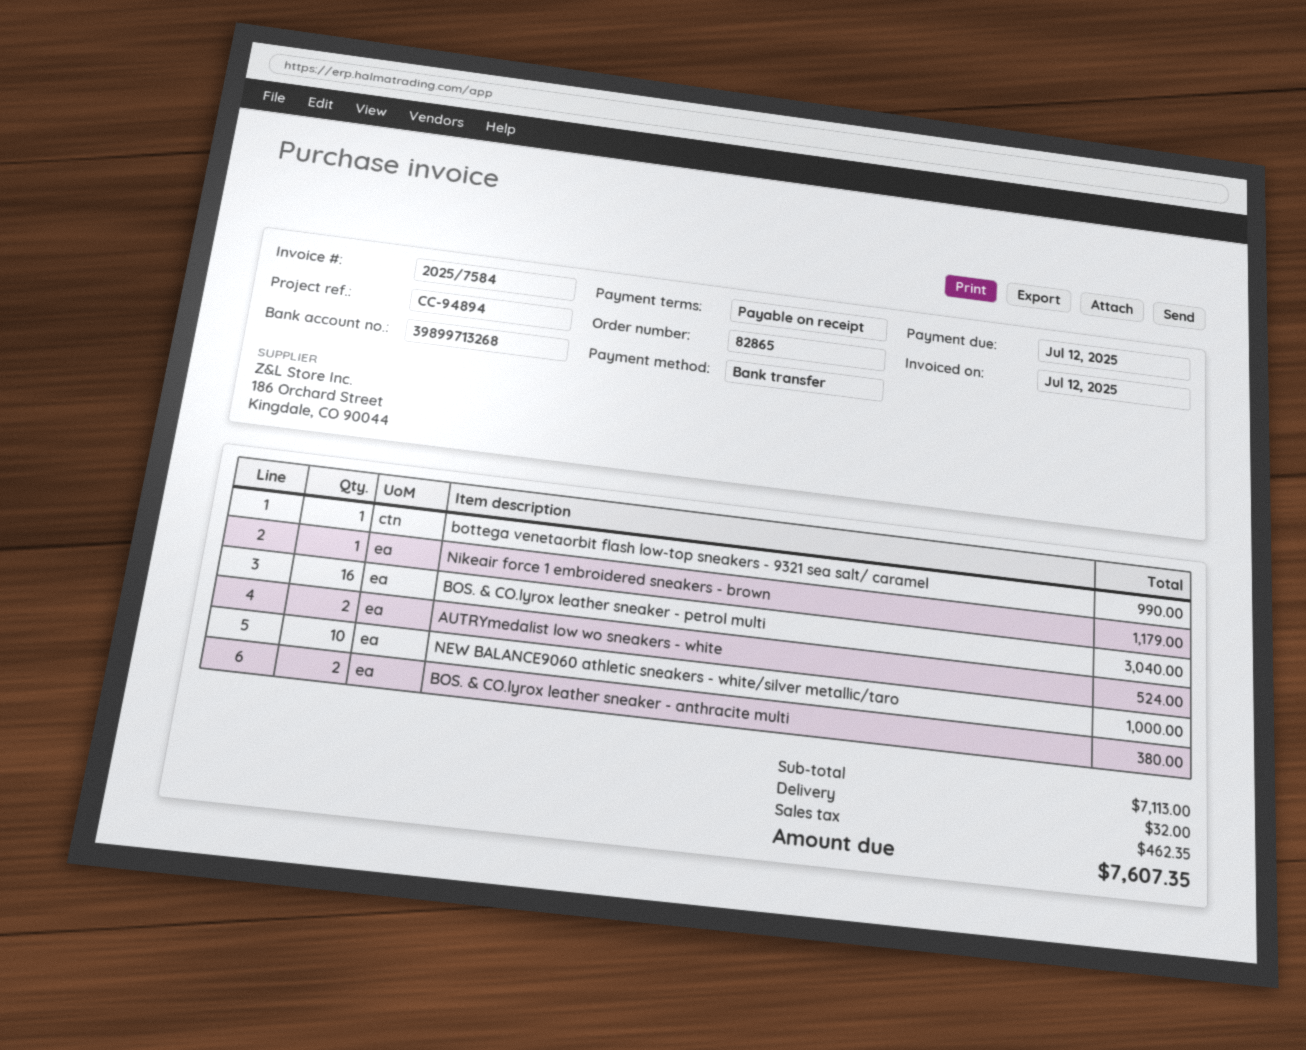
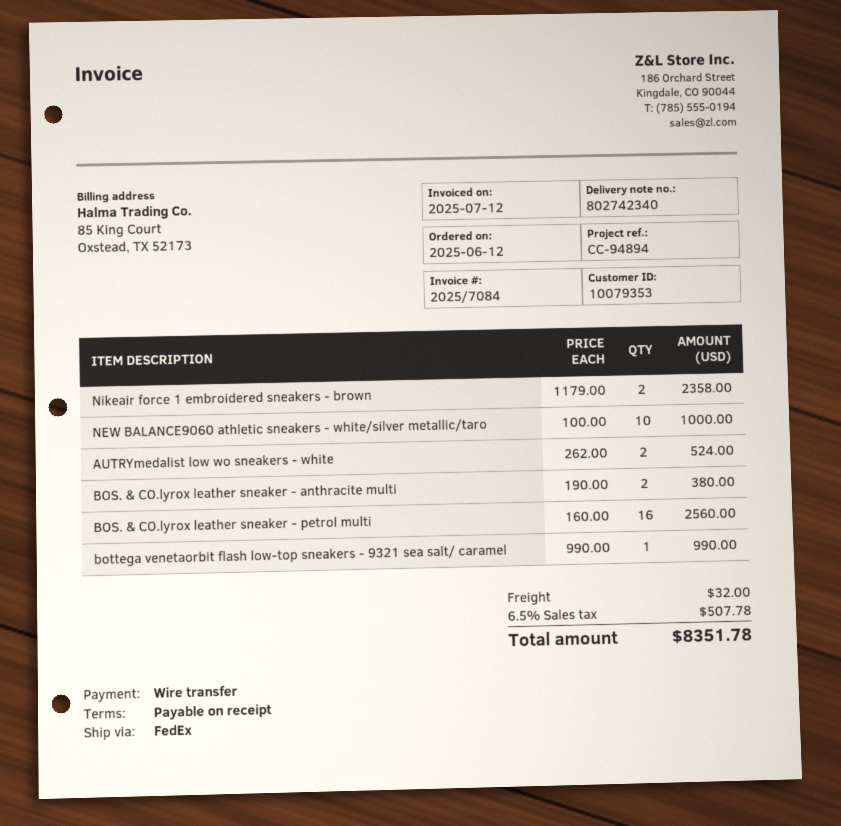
invoice number: 2025/7584 -> 2025/7084
Nikeair force 1 embroidered sneakers - brown: 1 for 1179.00 -> 2 for 2358.00
BOS. & CO.lyrox leather sneaker - petrol multi: 16 for 3040.00 -> 16 for 2560.00
tax: 462.35 -> 507.78
total: 7607.35 -> 8351.78

